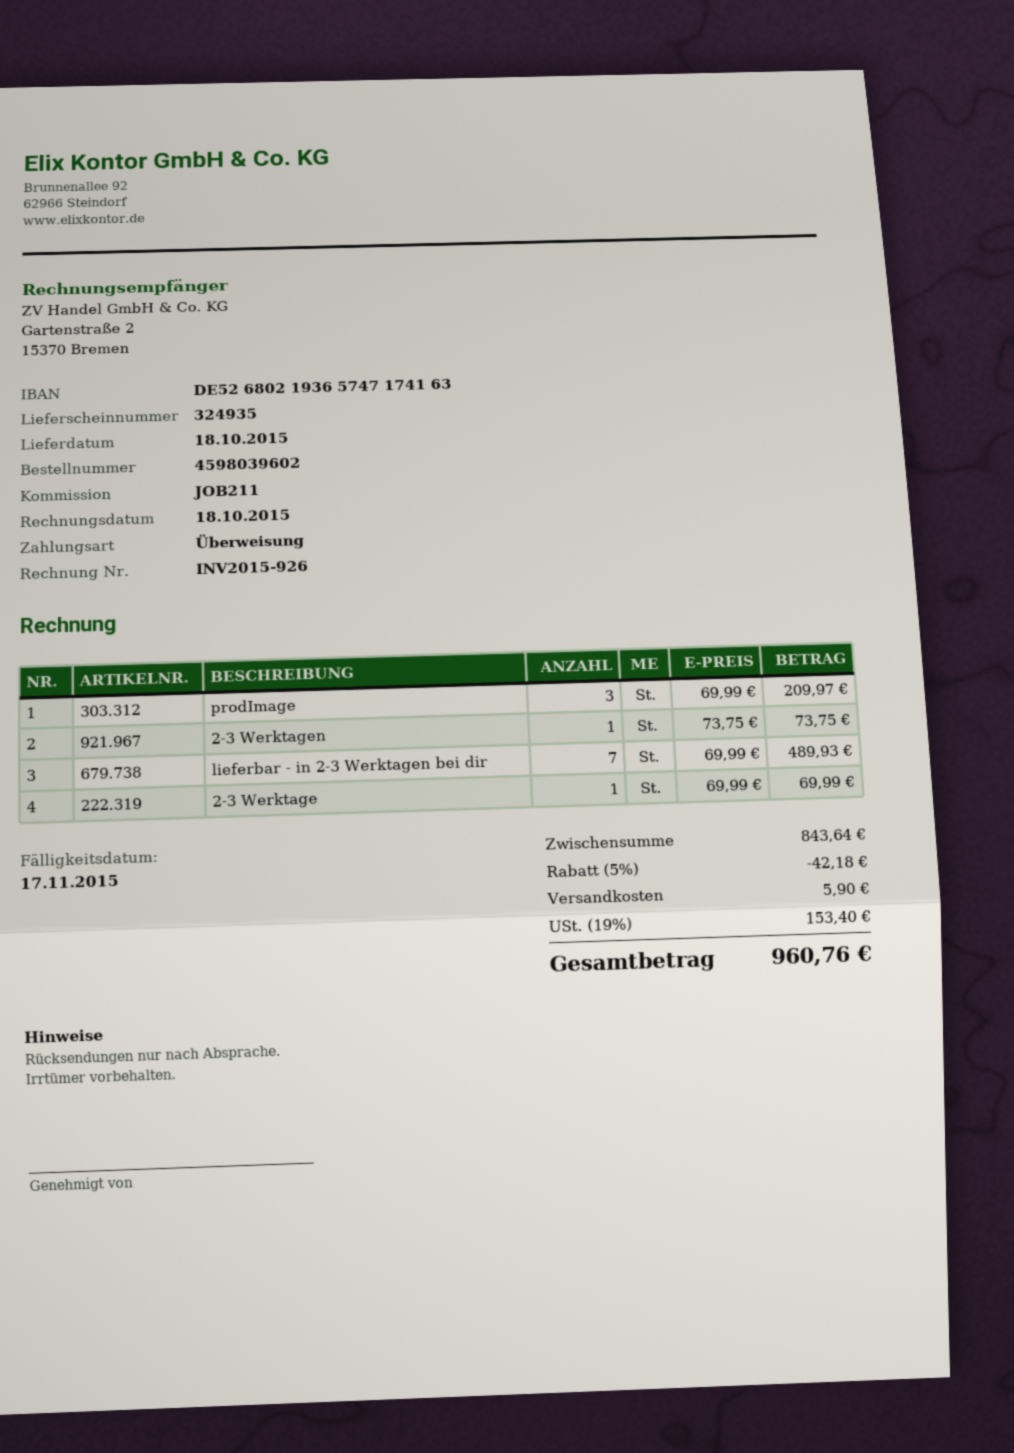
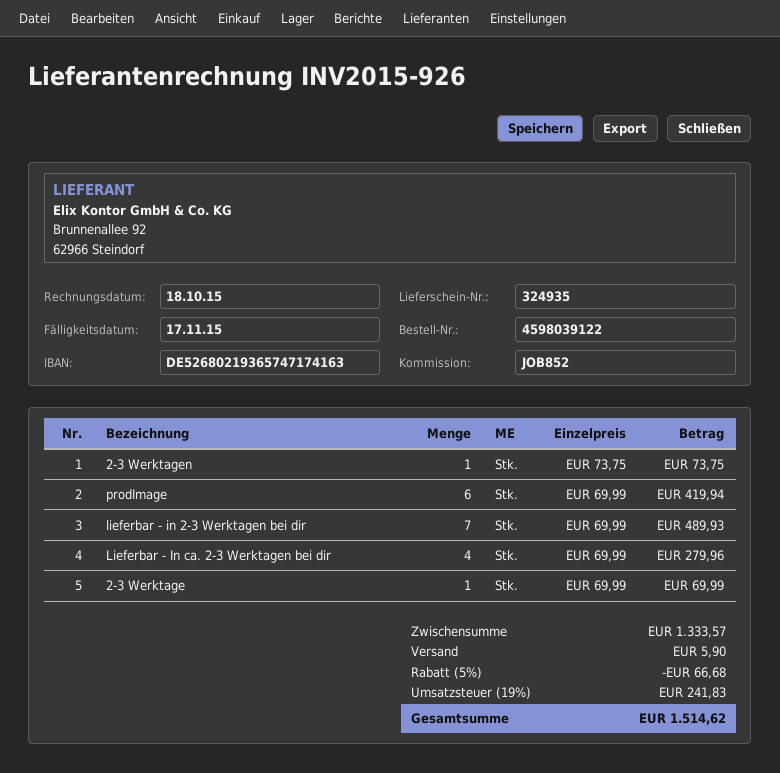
order number: 4598039602 -> 4598039122
reference: JOB211 -> JOB852
prodImage: 3 x 69.99 = 209.97 -> 6 x 69.99 = 419.94
Lieferbar - In ca. 2-3 Werktagen bei dir: none -> 4 x 69.99 = 279.96
subtotal: 843.64 -> 1333.57
discount: 5% = 42.18 -> 5% = 66.68
tax: 19% = 153.40 -> 19% = 241.83
total: 960.76 -> 1514.62

